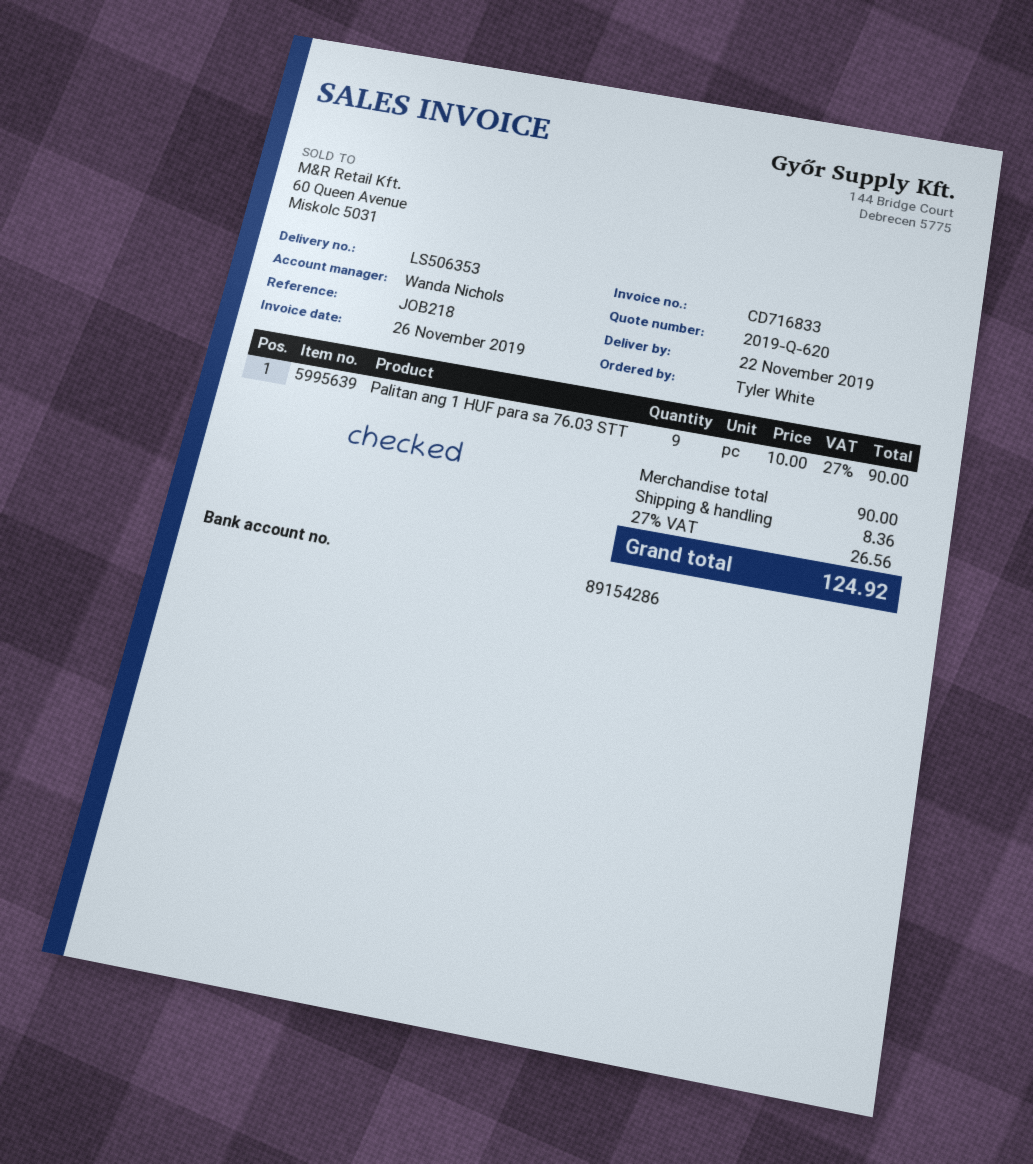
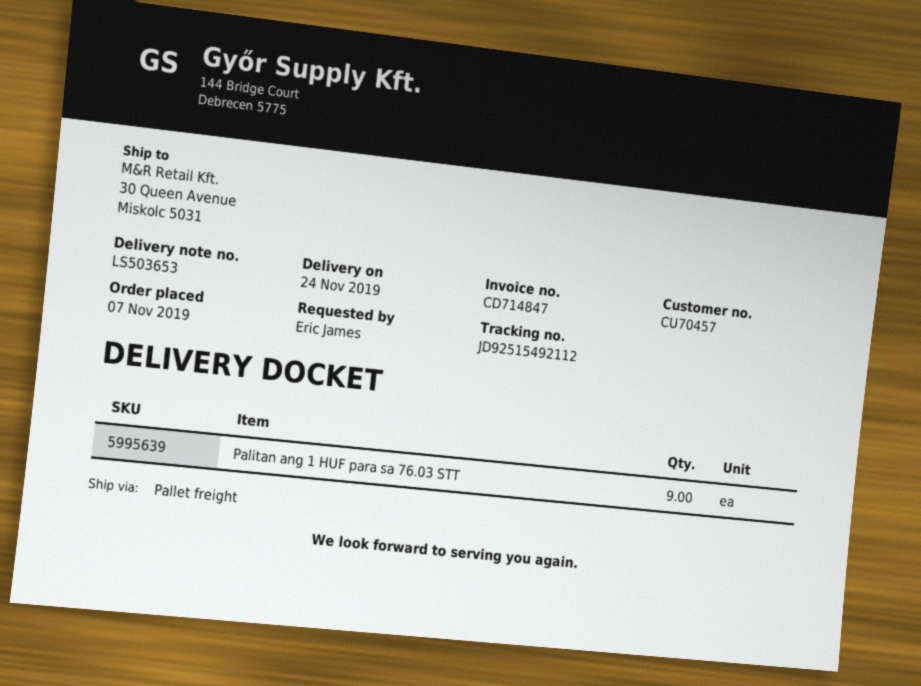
delivery note number: LS506353 -> LS503653
delivery date: 2019-11-22 -> 2019-11-24
invoice number: CD716833 -> CD714847
ordered by: Tyler White -> Eric James

